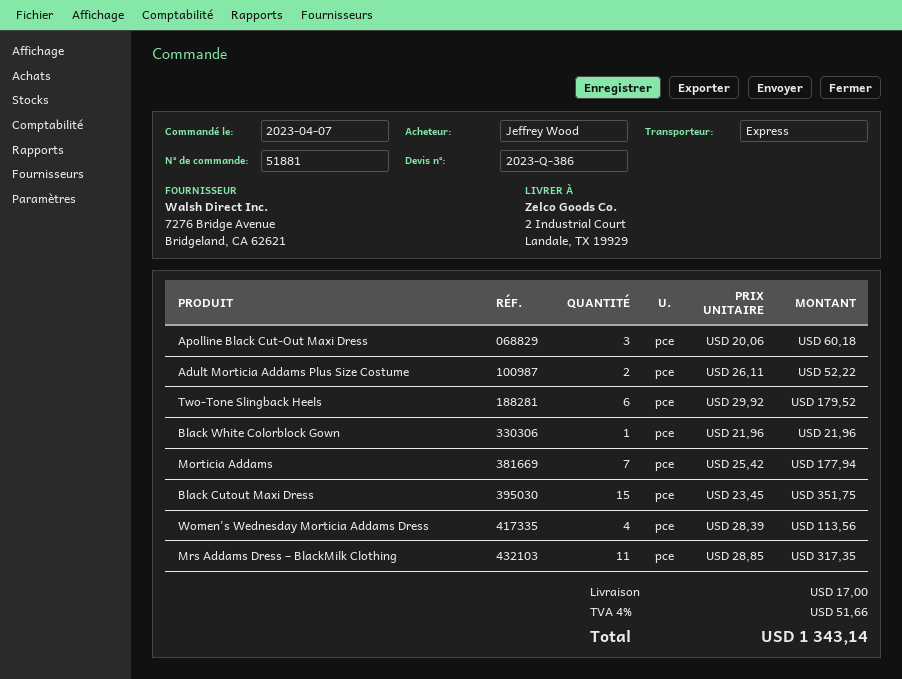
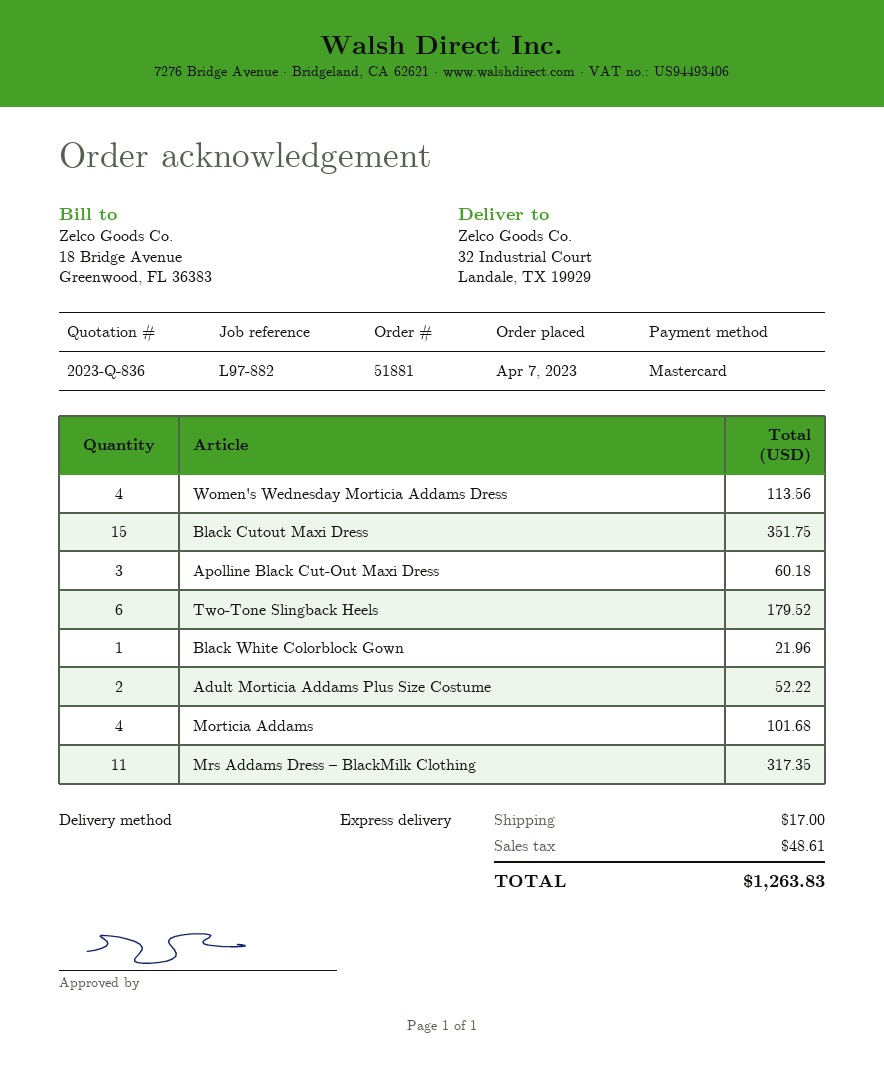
quote number: 2023-Q-386 -> 2023-Q-836
ship to: 2 Industrial Court, Landale, TX 19929 -> 32 Industrial Court, Landale, TX 19929
Morticia Addams: 7 for 177.94 -> 4 for 101.68
tax: 51.66 -> 48.61
total: 1343.14 -> 1263.83

